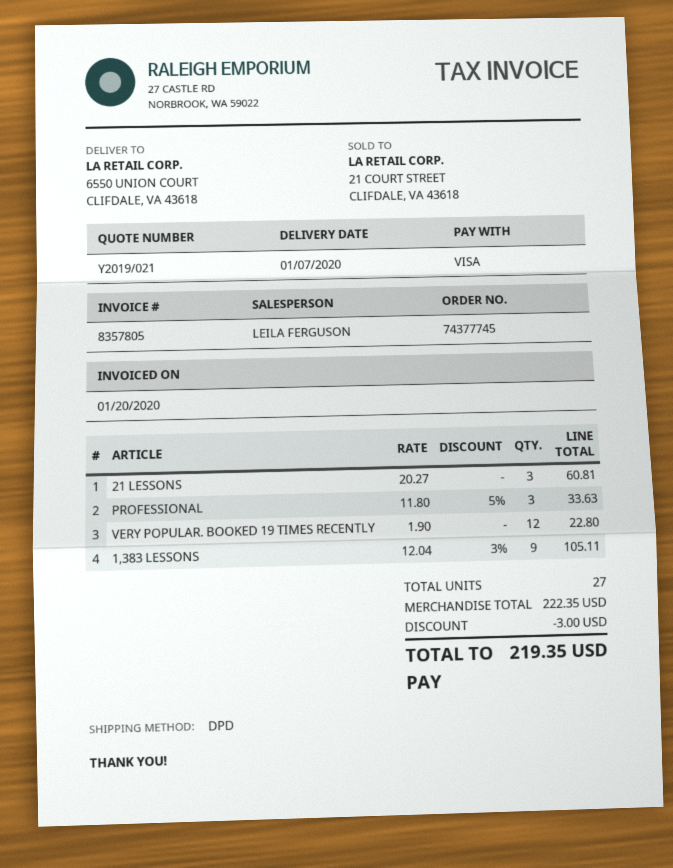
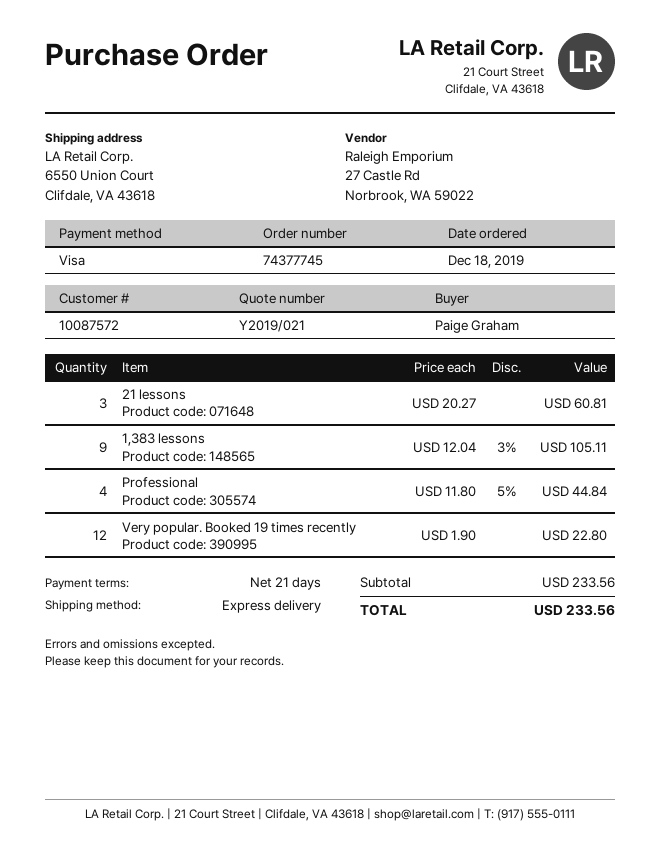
shipping method: DPD -> express
PROFESSIONAL: 3 x 11.80 - 5% = 33.63 -> 4 x 11.80 - 5% = 44.84
subtotal: 222.35 -> 233.56
discount: 3.00 -> none
total: 219.35 -> 233.56

